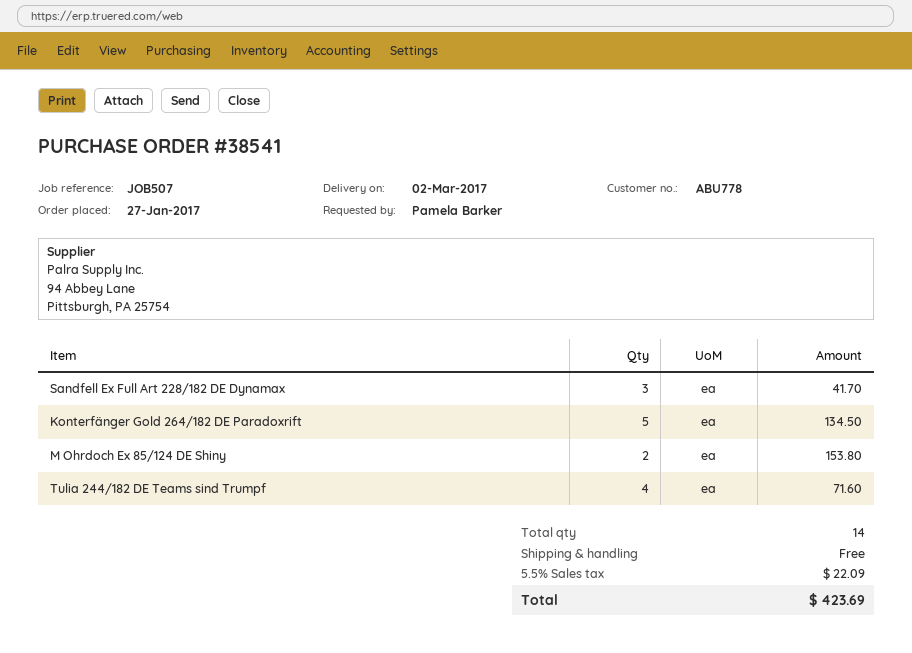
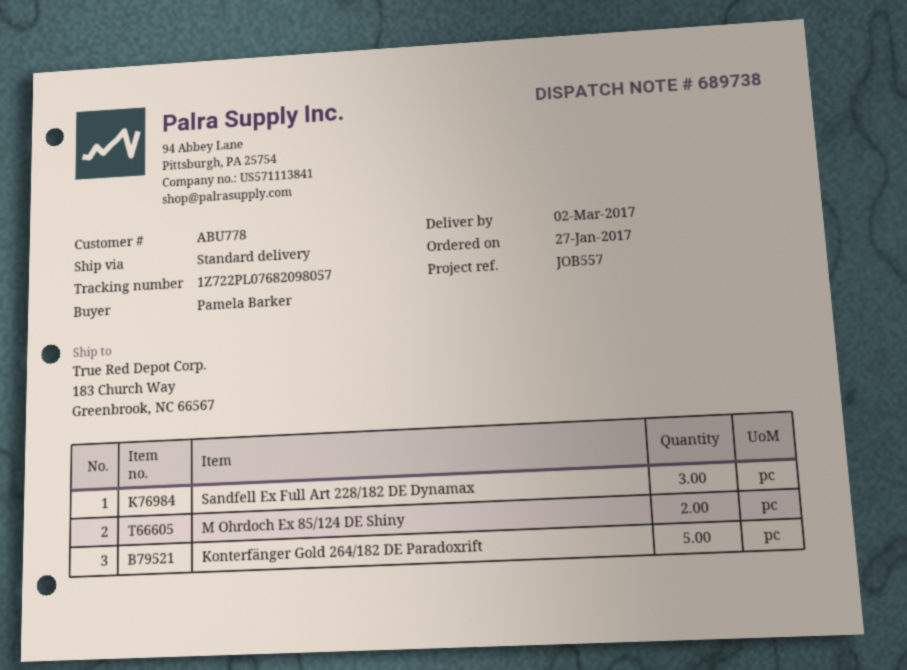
reference: JOB507 -> JOB557
Tulia 244/182 DE Teams sind Trumpf: 4 -> none

